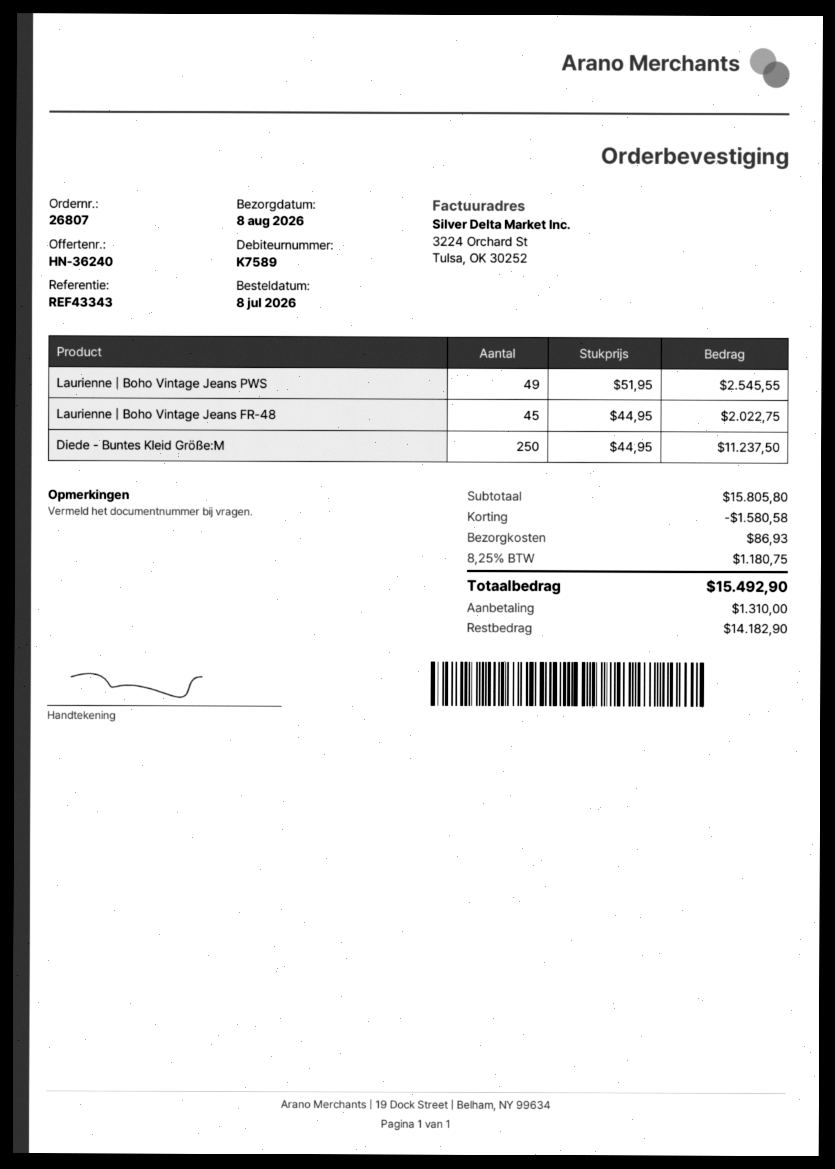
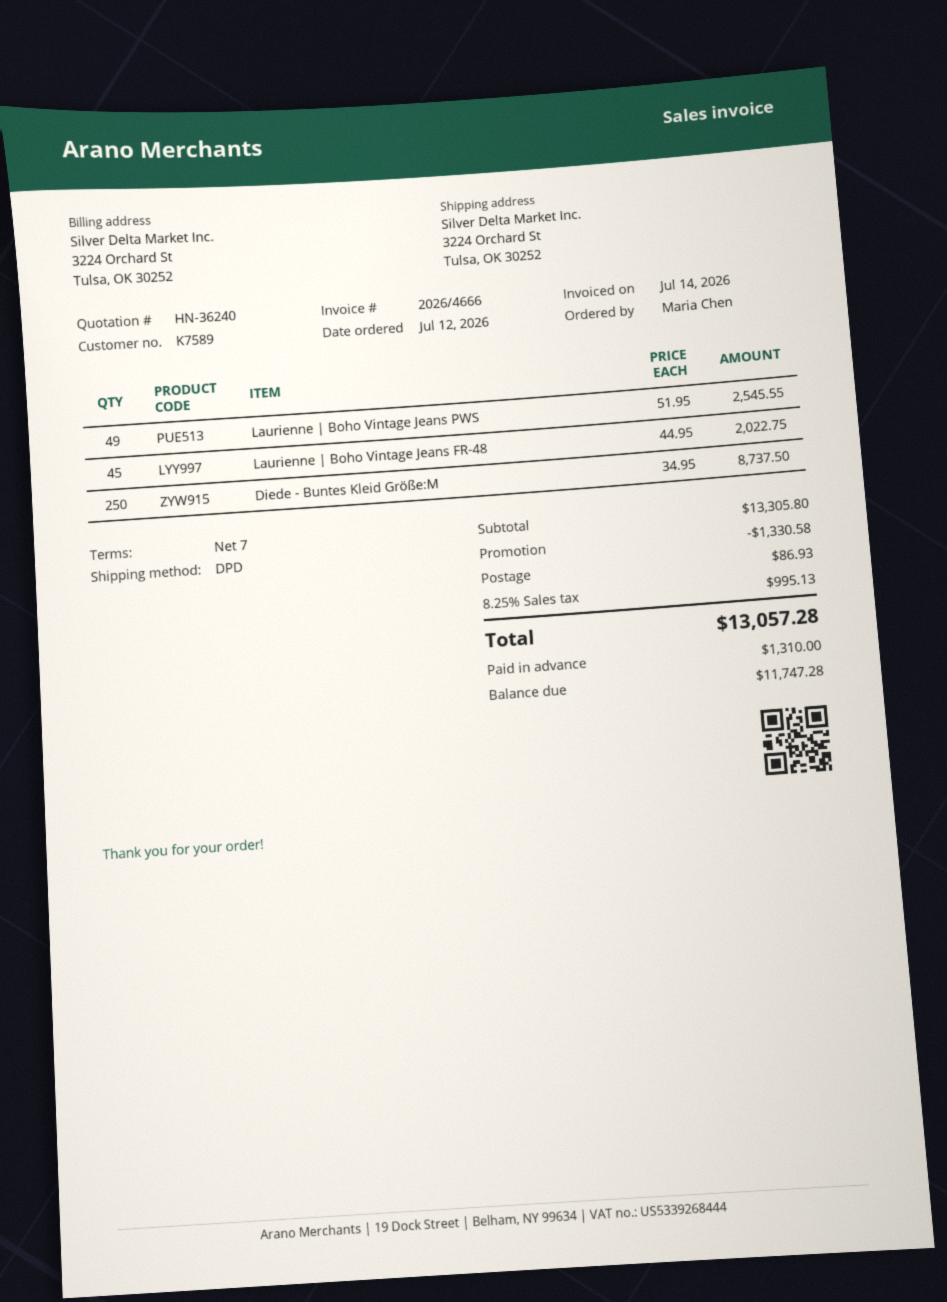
order date: 2026-07-08 -> 2026-07-12
Diede - Buntes Kleid Größe:M: 250 x 44.95 = 11237.50 -> 250 x 34.95 = 8737.50
subtotal: 15805.80 -> 13305.80
discount: 1580.58 -> 1330.58
tax: 8.25% = 1180.75 -> 8.25% = 995.13
total: 15492.90 -> 13057.28
balance: 14182.90 -> 11747.28

